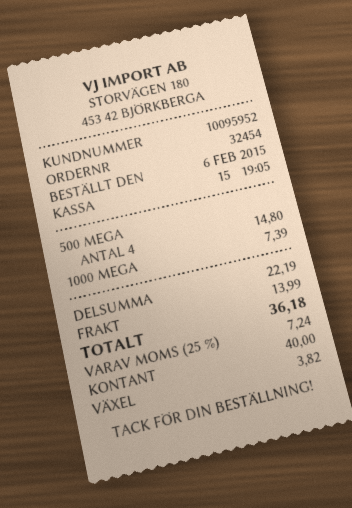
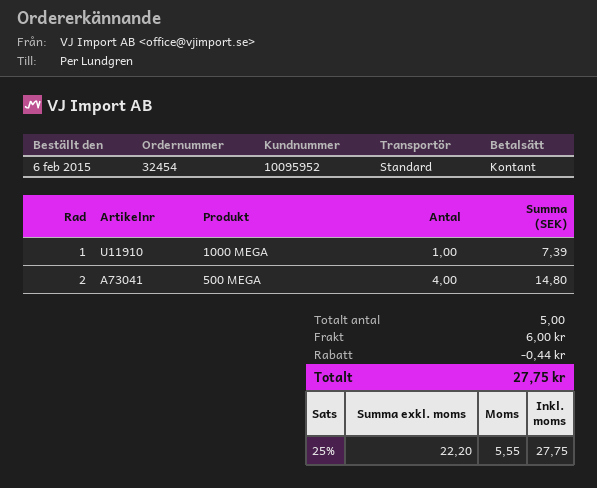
discount: none -> 0.44
shipping: 13.99 -> 6.00
tax: 25% = 7.24 -> 25% = 5.55
total: 36.18 -> 27.75

